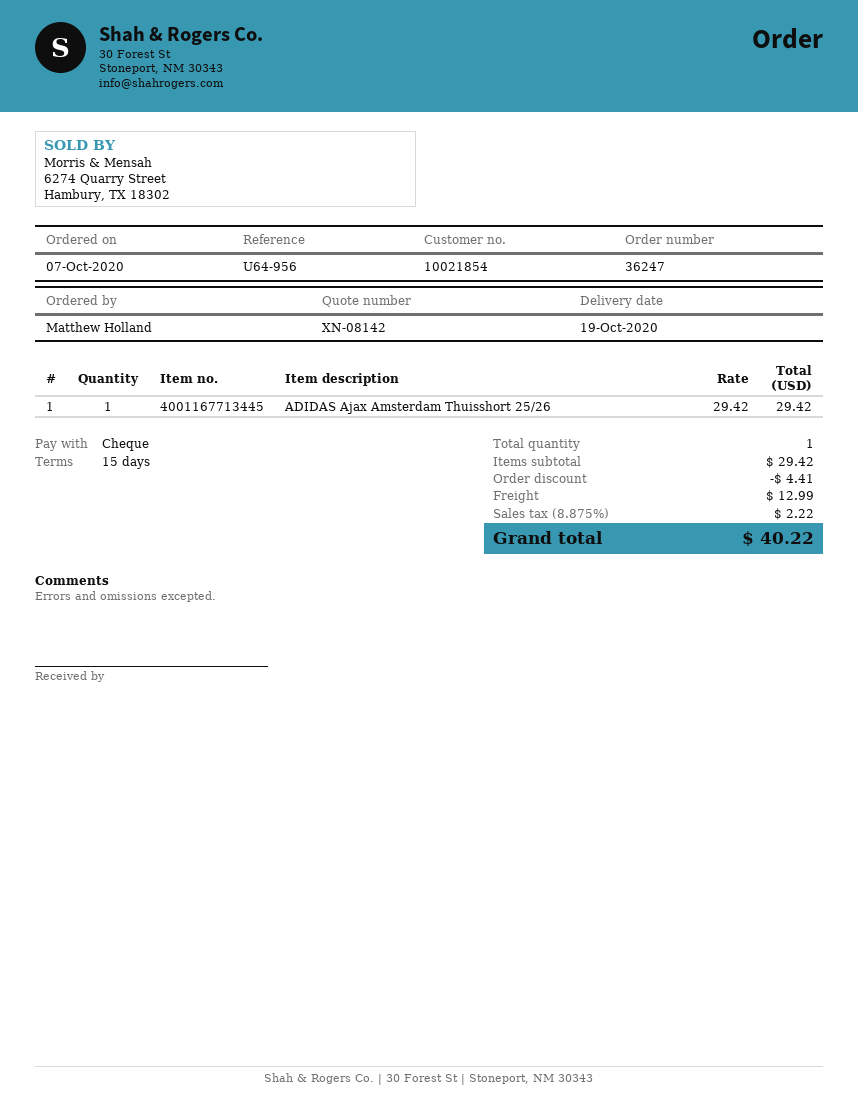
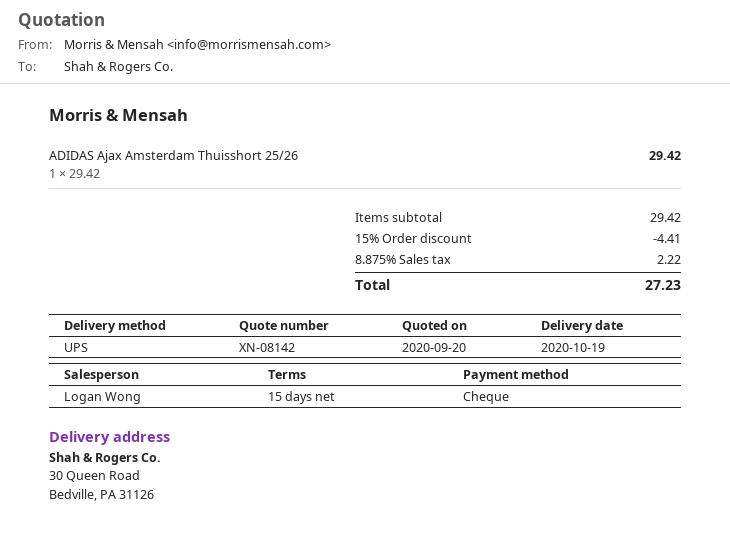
shipping: 12.99 -> none
total: 40.22 -> 27.23

